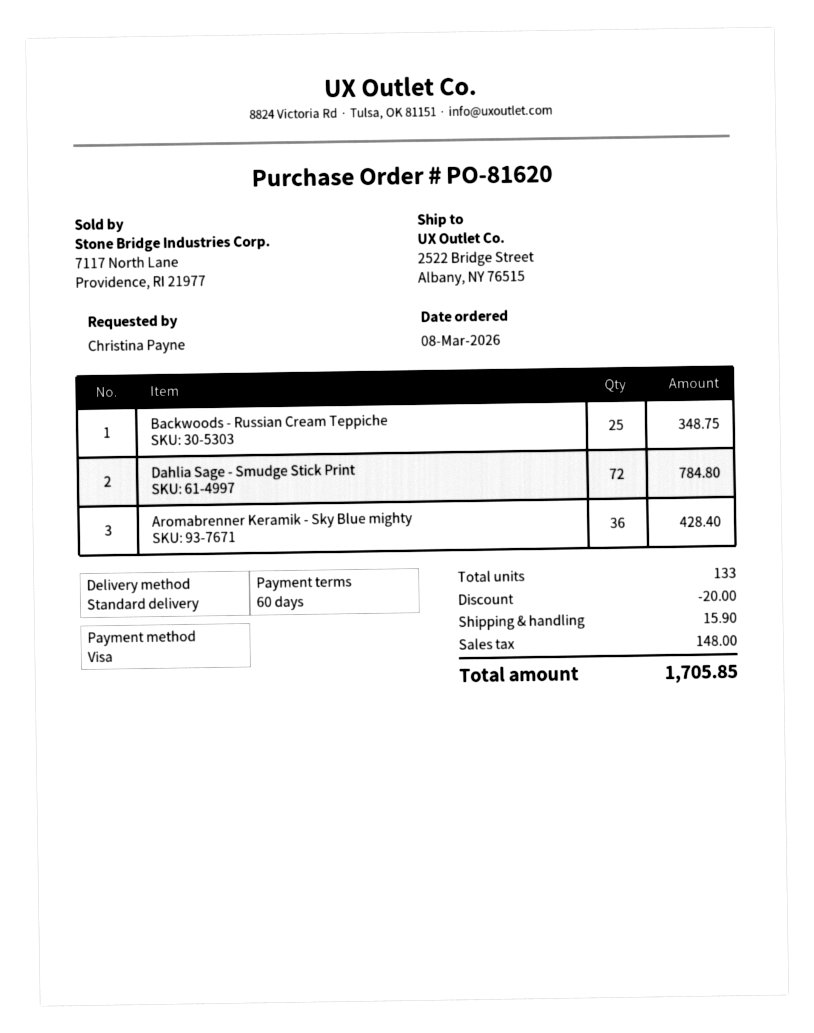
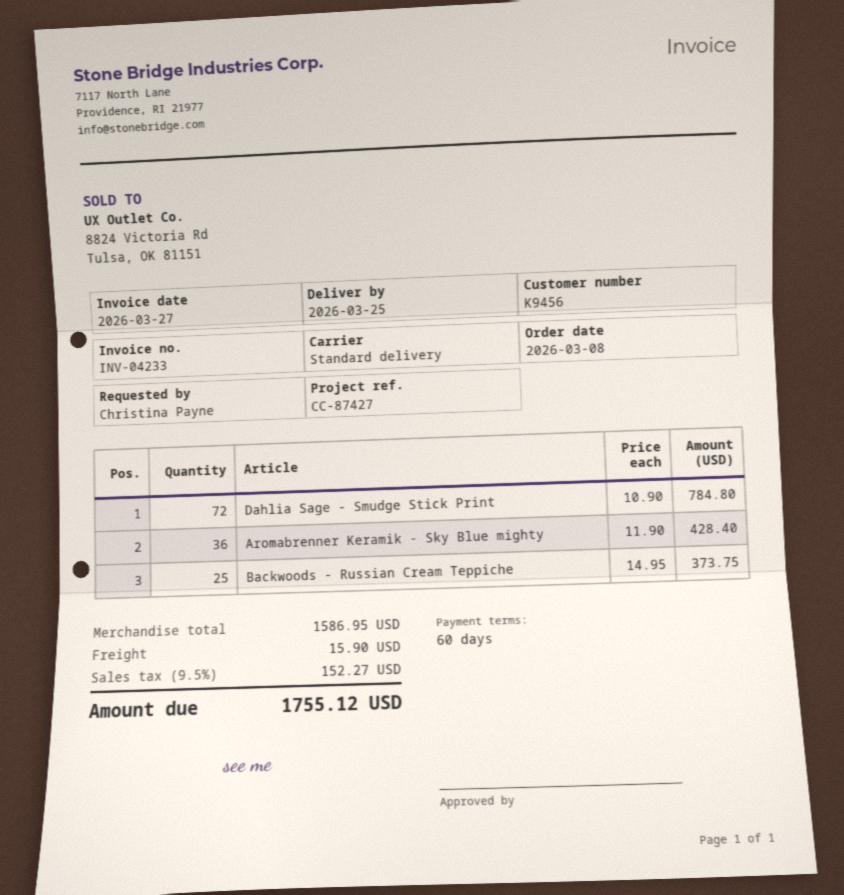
Backwoods - Russian Cream Teppiche: 25 for 348.75 -> 25 for 373.75
discount: 20.00 -> none
tax: 148.00 -> 152.27
total: 1705.85 -> 1755.12

